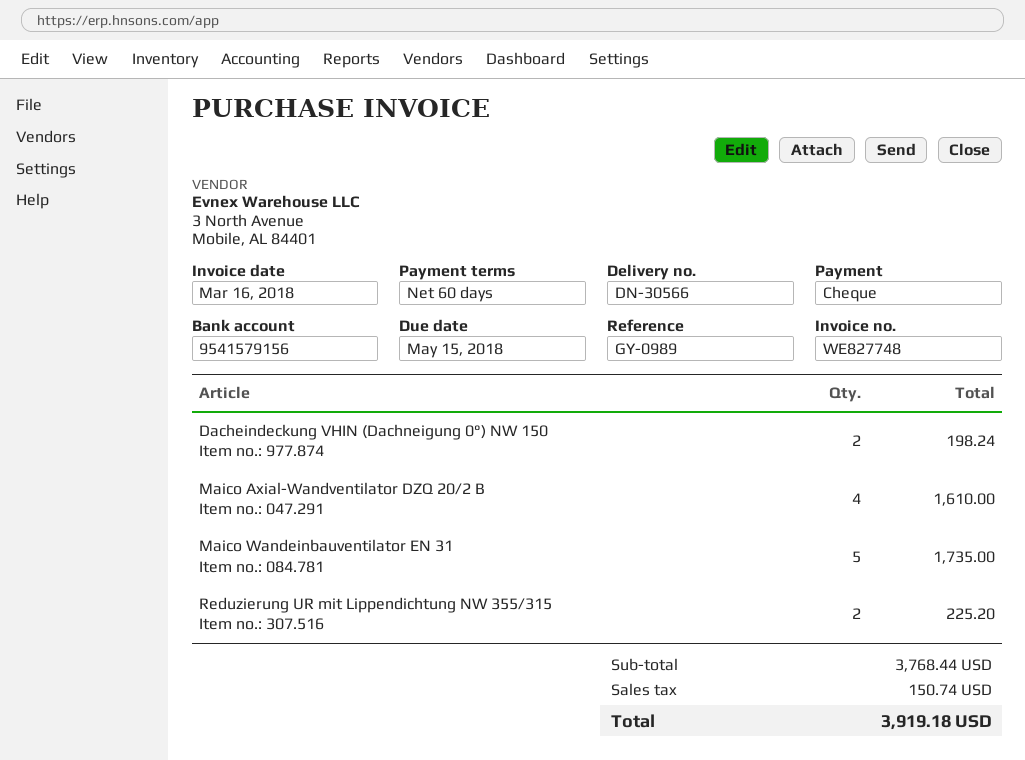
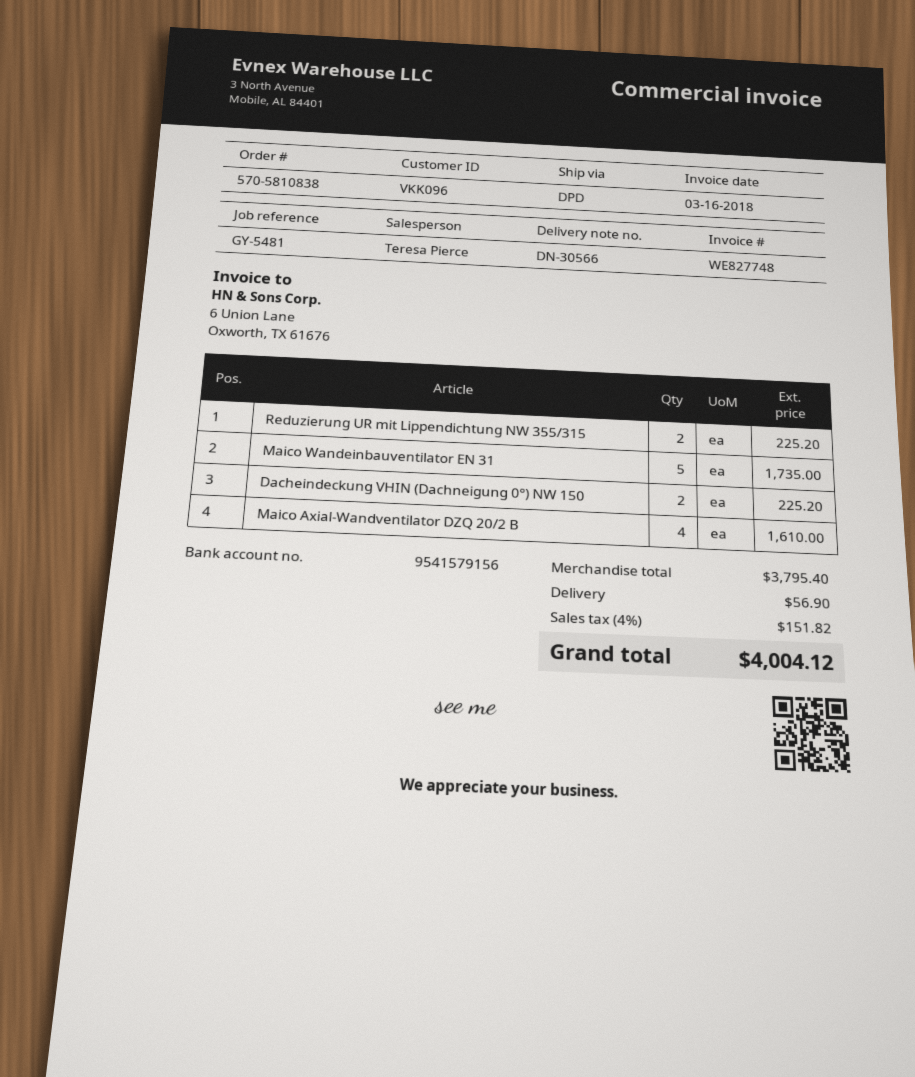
reference: GY-0989 -> GY-5481
Dacheindeckung VHIN (Dachneigung 0°) NW 150: 2 for 198.24 -> 2 for 225.20
subtotal: 3768.44 -> 3795.40
shipping: none -> 56.90
tax: 150.74 -> 151.82
total: 3919.18 -> 4004.12

